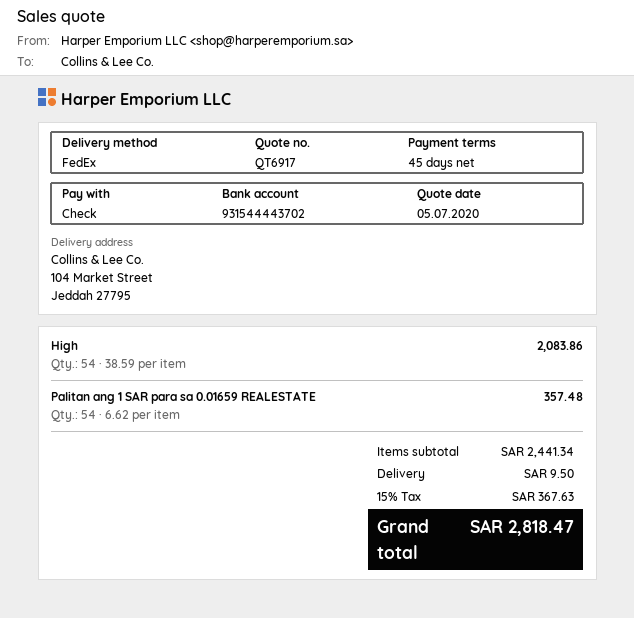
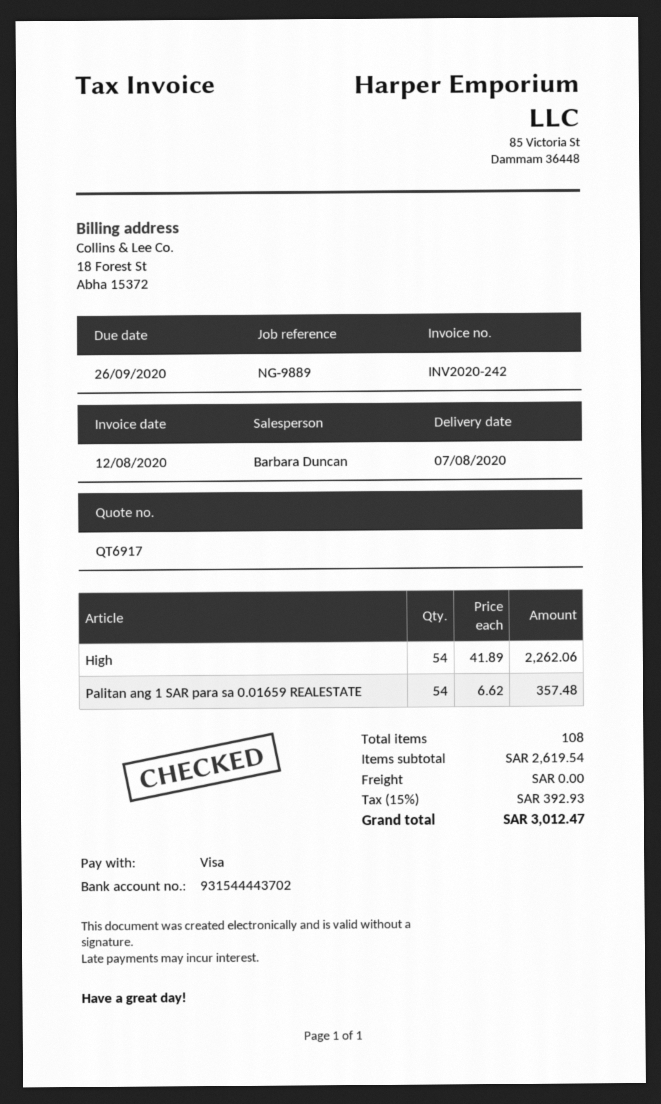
payment method: cheque -> Visa
High: 54 x 38.59 = 2083.86 -> 54 x 41.89 = 2262.06
subtotal: 2441.34 -> 2619.54
shipping: 9.50 -> 0.00
tax: 15% = 367.63 -> 15% = 392.93
total: 2818.47 -> 3012.47

